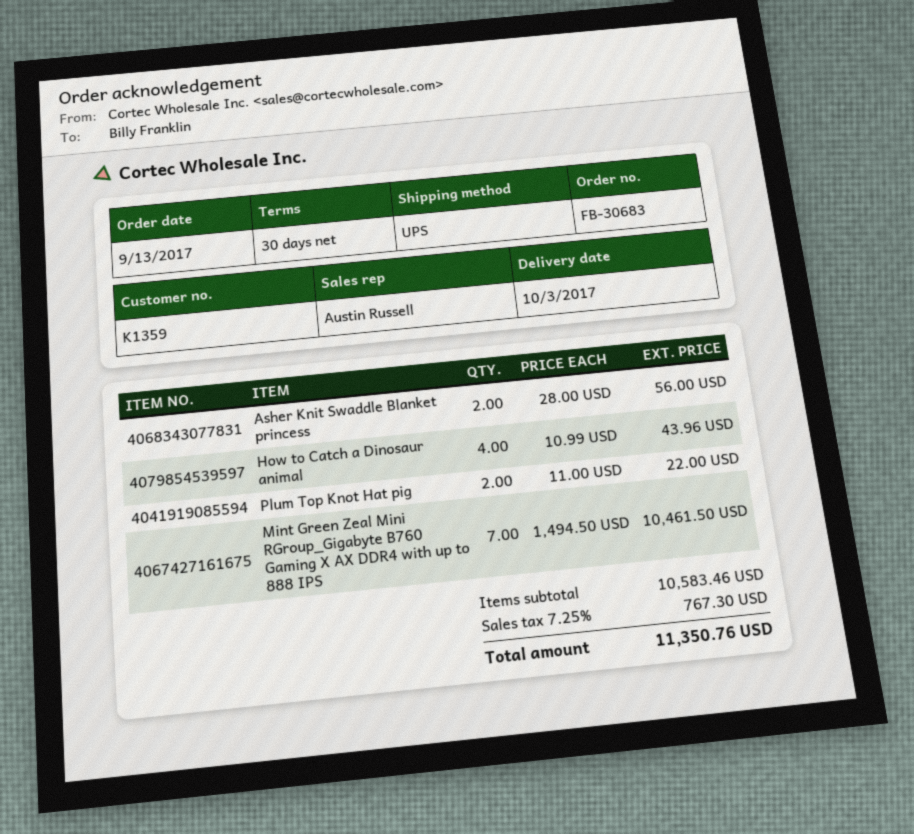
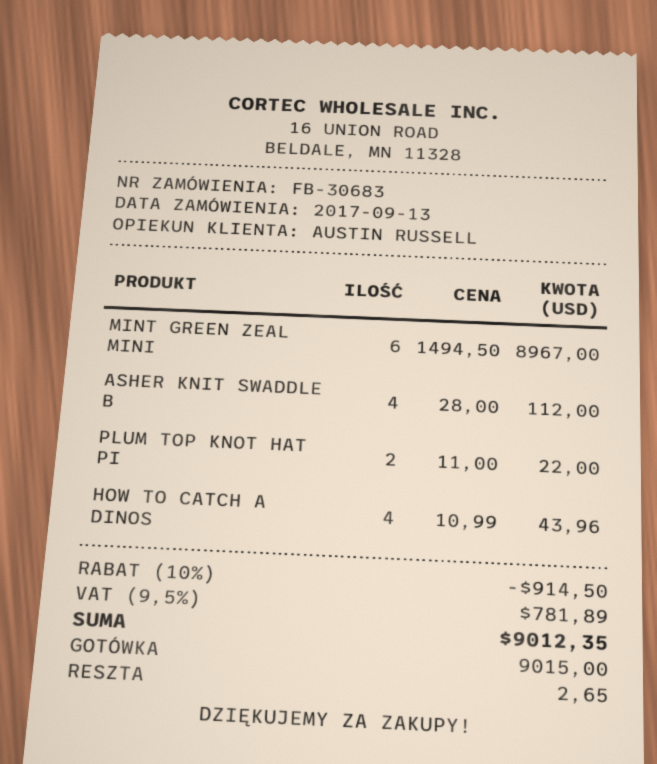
Asher Knit Swaddle Blanket princess: 2 x 28.00 = 56.00 -> 4 x 28.00 = 112.00
Mint Green Zeal Mini RGroup_Gigabyte B760 Gaming X AX DDR4 with up to 888 IPS: 7 x 1494.50 = 10461.50 -> 6 x 1494.50 = 8967.00
discount: none -> 10% = 914.50
tax: 7.25% = 767.30 -> 9.5% = 781.89
total: 11350.76 -> 9012.35

